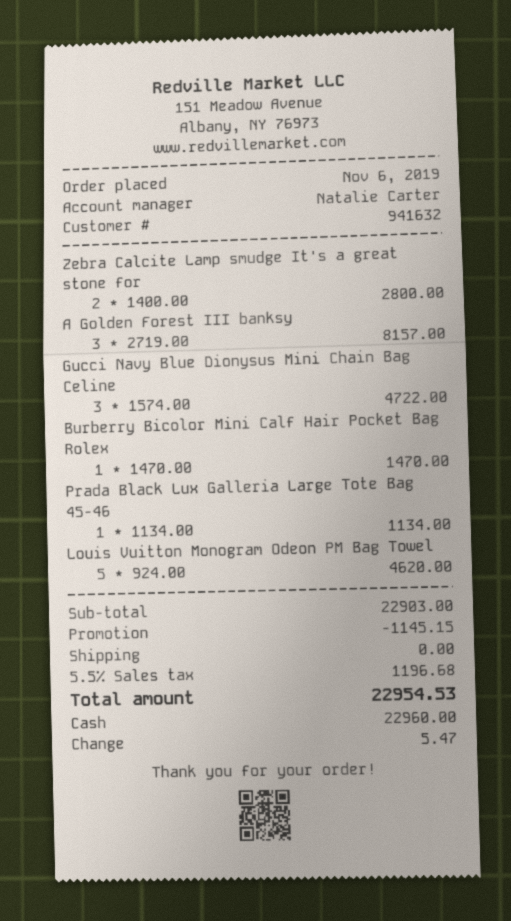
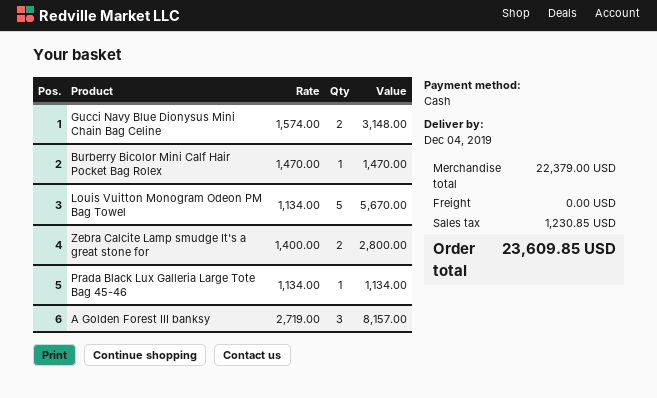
Gucci Navy Blue Dionysus Mini Chain Bag Celine: 3 x 1574.00 = 4722.00 -> 2 x 1574.00 = 3148.00
Louis Vuitton Monogram Odeon PM Bag Towel: 5 x 924.00 = 4620.00 -> 5 x 1134.00 = 5670.00
subtotal: 22903.00 -> 22379.00
discount: 1145.15 -> none
tax: 1196.68 -> 1230.85
total: 22954.53 -> 23609.85

